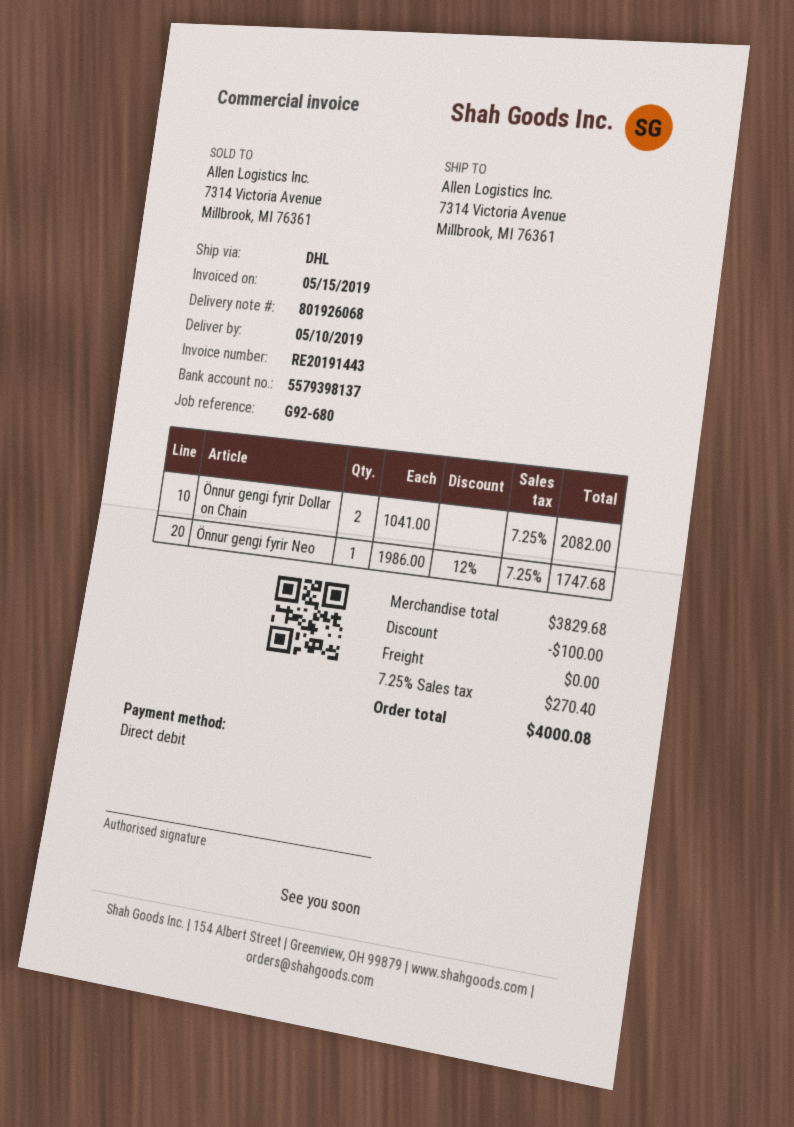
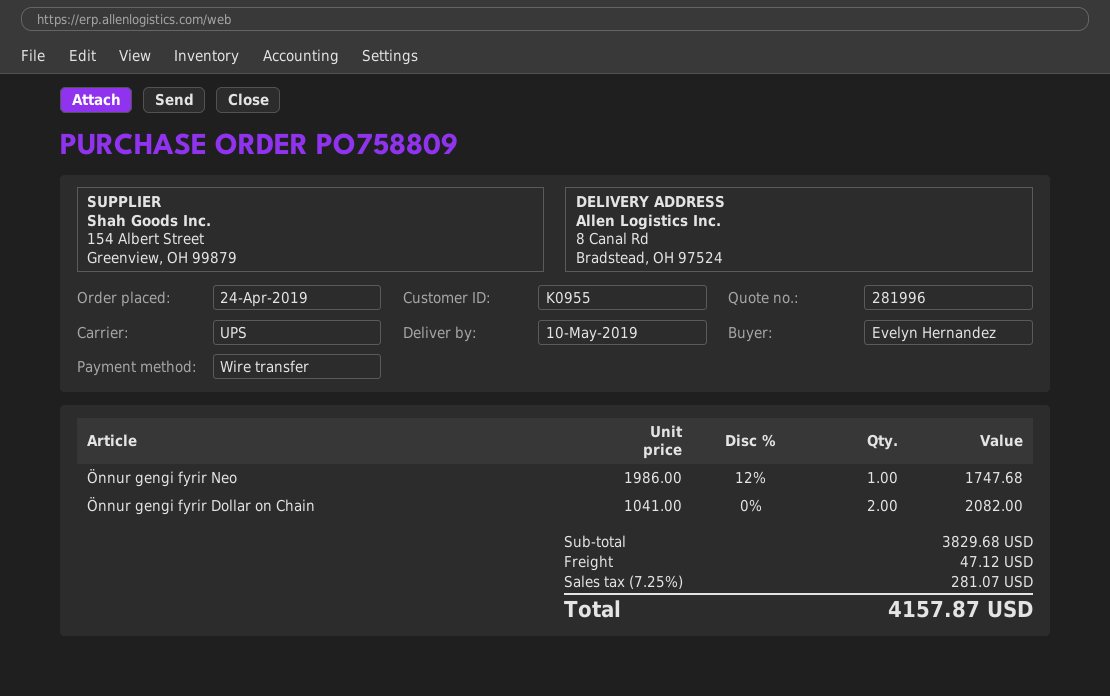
payment method: direct debit -> bank transfer
shipping method: DHL -> UPS
ship to: 7314 Victoria Avenue, Millbrook, MI 76361 -> 8 Canal Rd, Bradstead, OH 97524
discount: 100.00 -> none
shipping: 0.00 -> 47.12
tax: 7.25% = 270.40 -> 7.25% = 281.07
total: 4000.08 -> 4157.87

